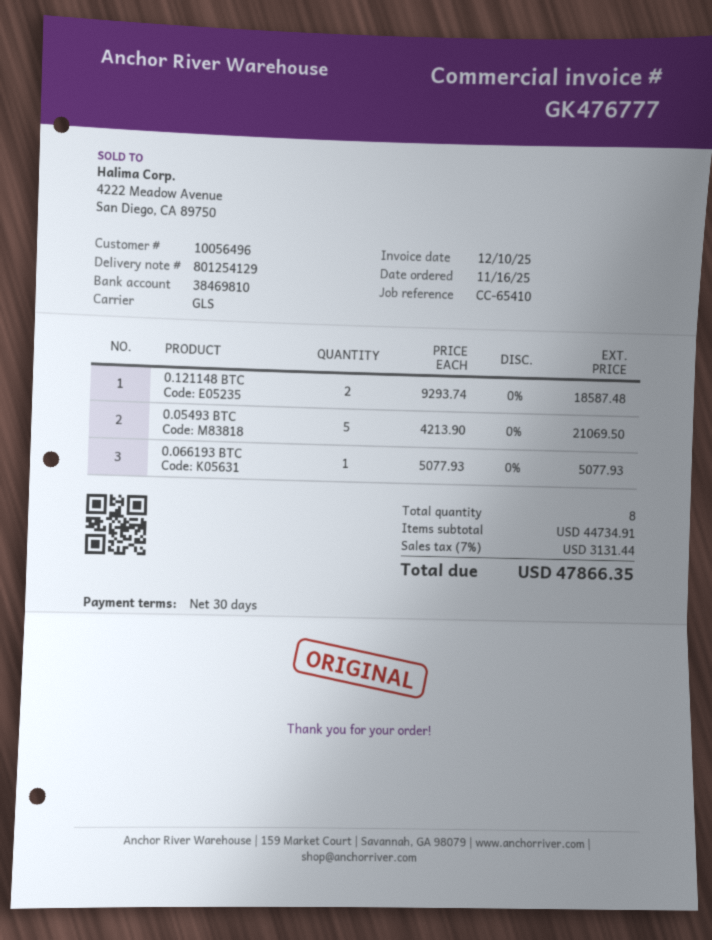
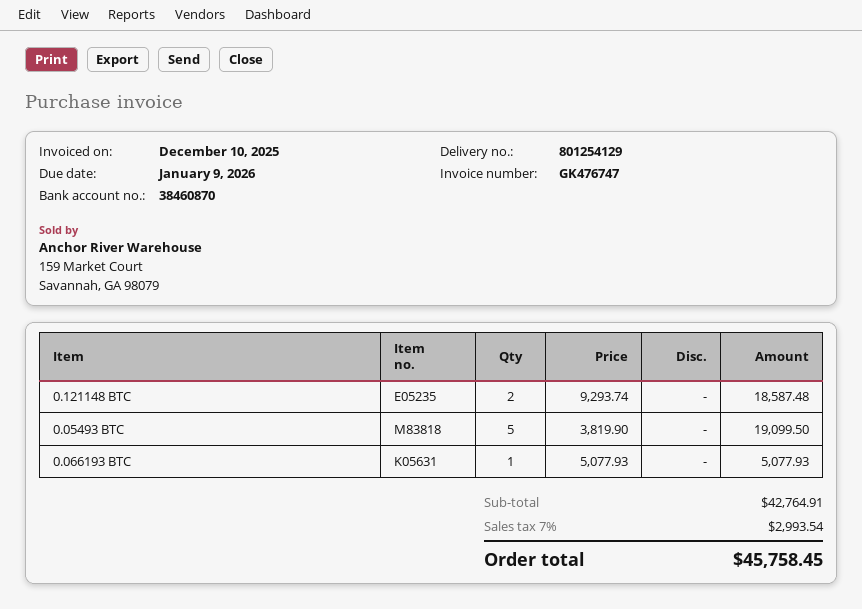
invoice number: GK476777 -> GK476747
bank account: 38469810 -> 38460870
0.05493 BTC: 5 x 4213.90 = 21069.50 -> 5 x 3819.90 = 19099.50
subtotal: 44734.91 -> 42764.91
tax: 7% = 3131.44 -> 7% = 2993.54
total: 47866.35 -> 45758.45

